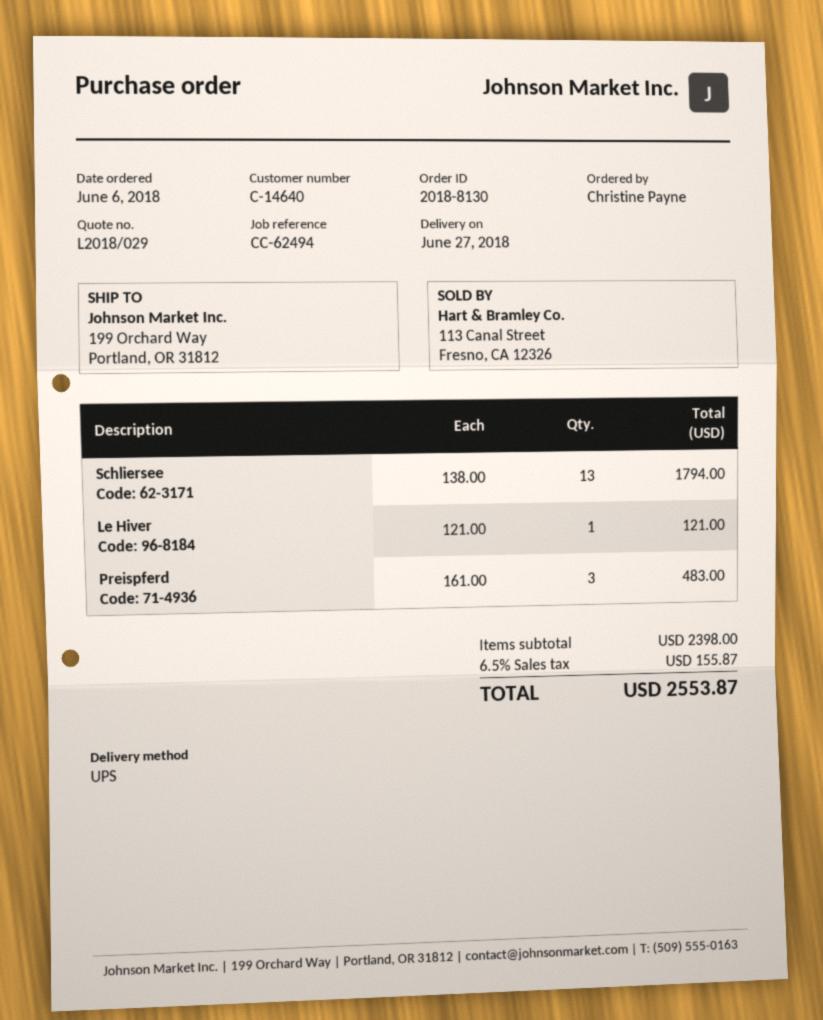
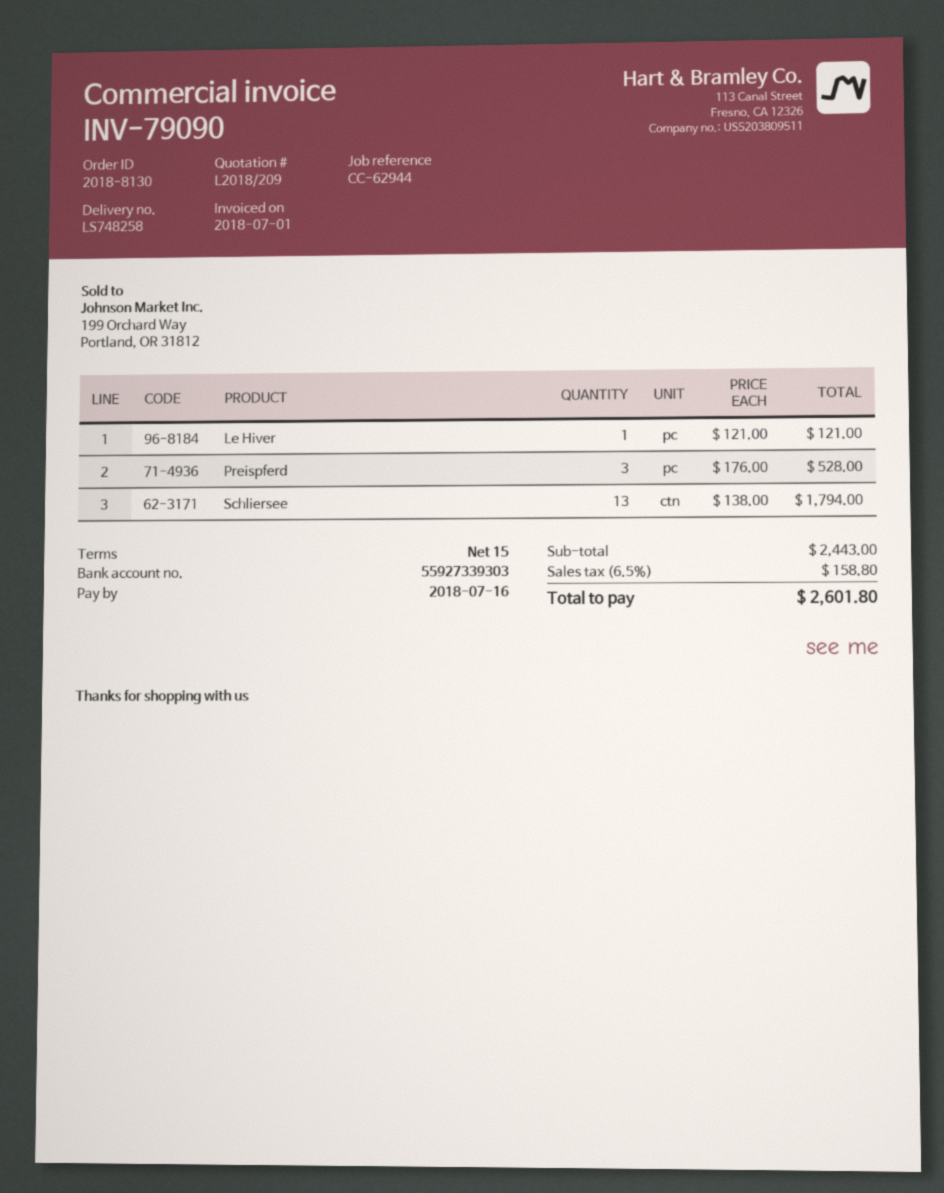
quote number: L2018/029 -> L2018/209
reference: CC-62494 -> CC-62944
Preispferd: 3 x 161.00 = 483.00 -> 3 x 176.00 = 528.00
subtotal: 2398.00 -> 2443.00
tax: 6.5% = 155.87 -> 6.5% = 158.80
total: 2553.87 -> 2601.80

